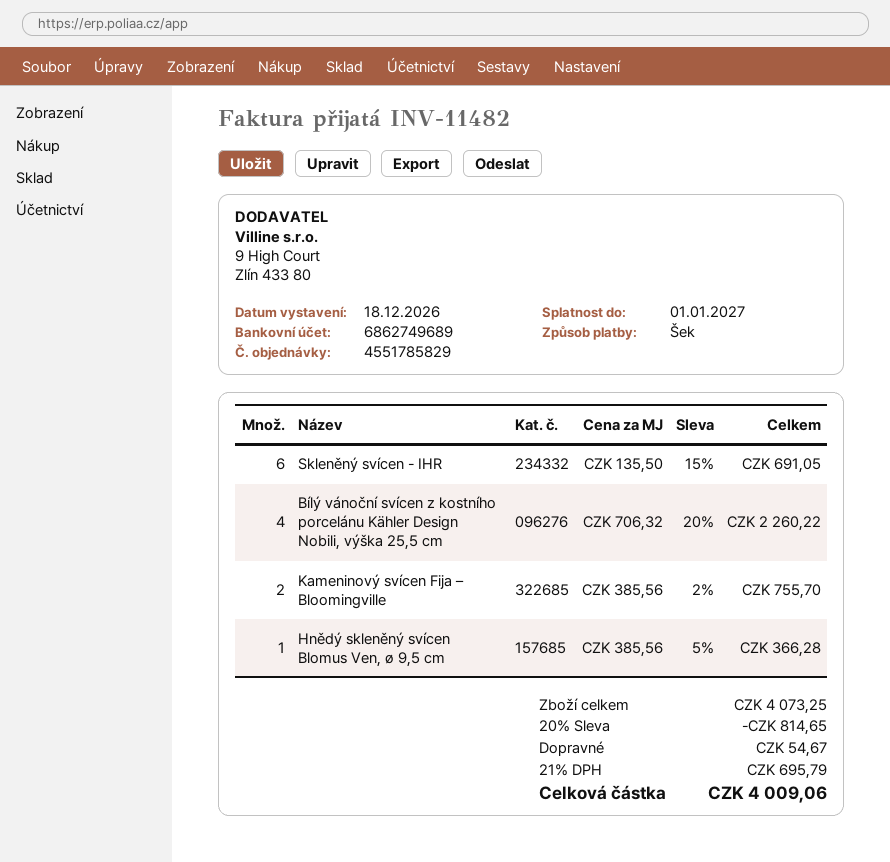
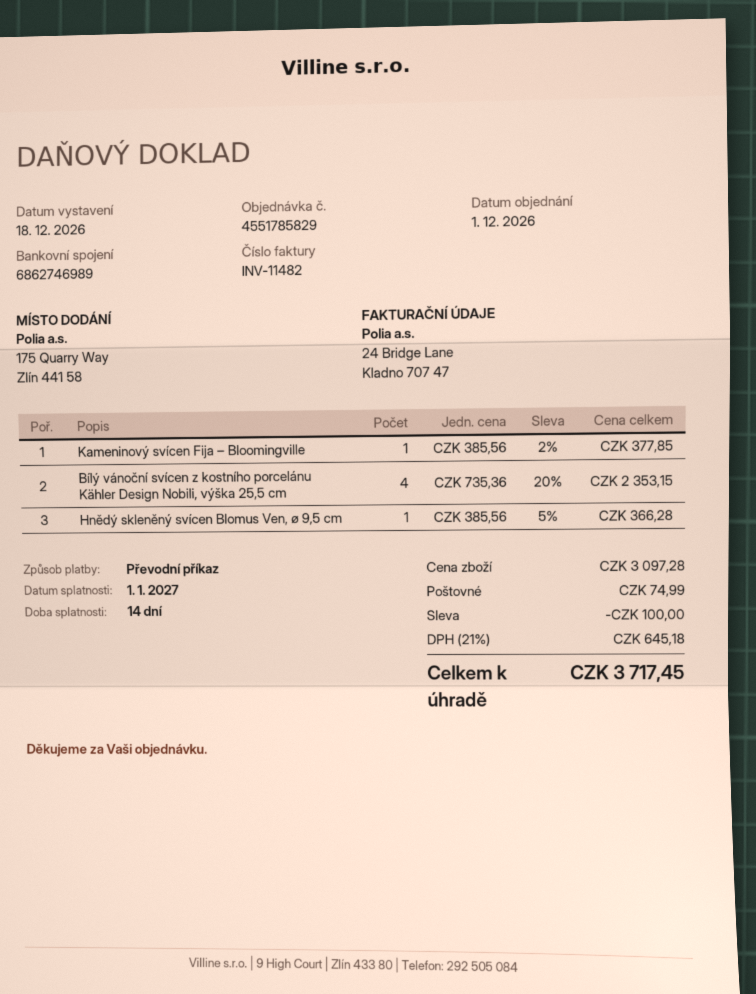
payment method: cheque -> bank transfer
bank account: 6862749689 -> 6862746989
Skleněný svícen - IHR: 6 x 135.50 - 15% = 691.05 -> none
Bílý vánoční svícen z kostního porcelánu Kähler Design Nobili, výška 25,5 cm: 4 x 706.32 - 20% = 2260.22 -> 4 x 735.36 - 20% = 2353.15
Kameninový svícen Fija – Bloomingville: 2 x 385.56 - 2% = 755.70 -> 1 x 385.56 - 2% = 377.85
subtotal: 4073.25 -> 3097.28
discount: 814.65 -> 100.00
shipping: 54.67 -> 74.99
tax: 21% = 695.79 -> 21% = 645.18
total: 4009.06 -> 3717.45

